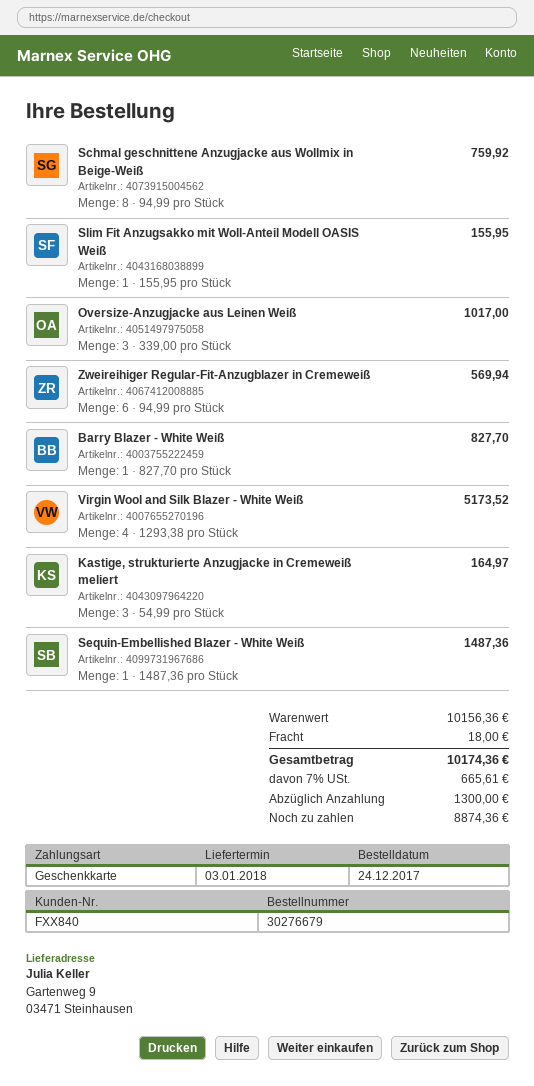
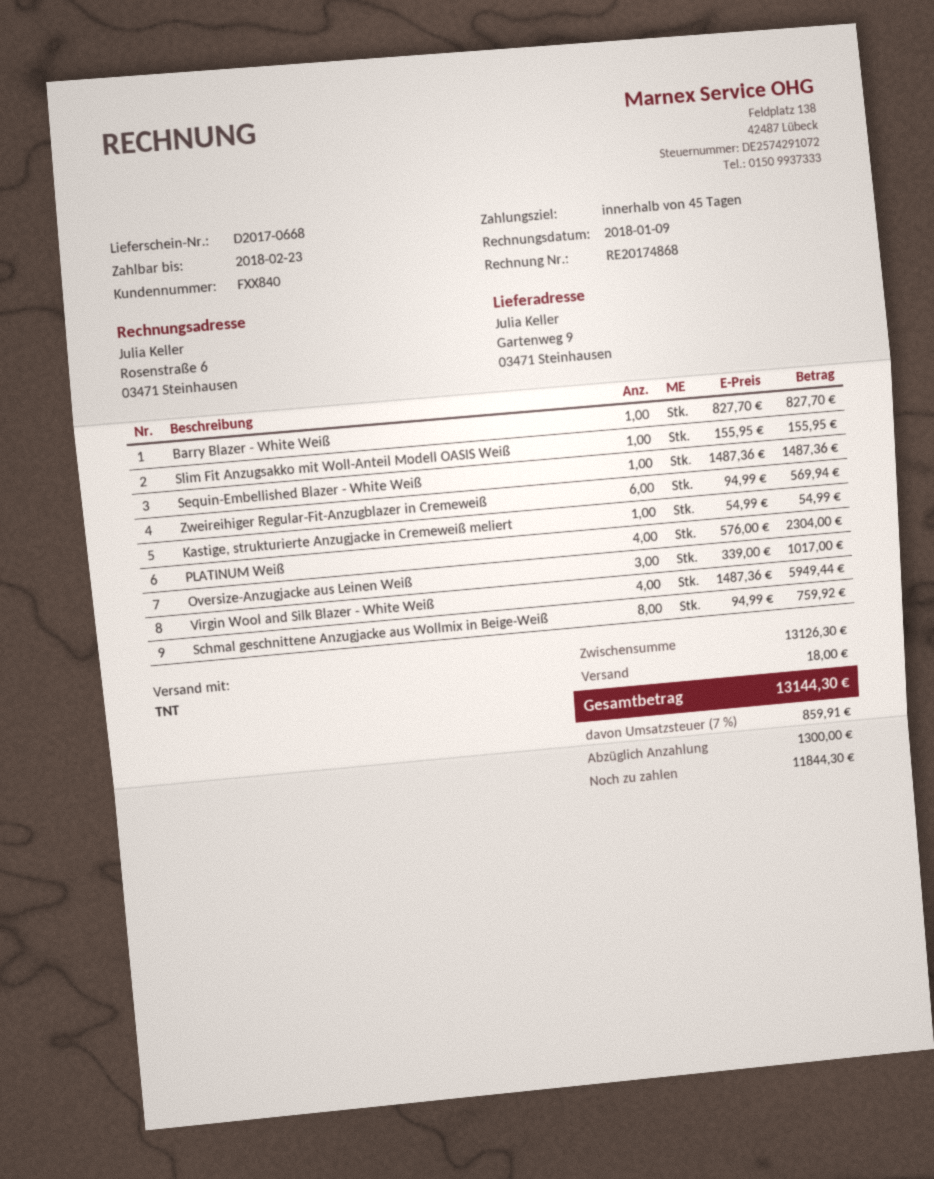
Virgin Wool and Silk Blazer - White Weiß: 4 x 1293.38 = 5173.52 -> 4 x 1487.36 = 5949.44
Kastige, strukturierte Anzugjacke in Cremeweiß meliert: 3 x 54.99 = 164.97 -> 1 x 54.99 = 54.99
PLATINUM Weiß: none -> 4 x 576.00 = 2304.00
subtotal: 10156.36 -> 13126.30
tax: 7% = 665.61 -> 7% = 859.91
total: 10174.36 -> 13144.30
balance: 8874.36 -> 11844.30

